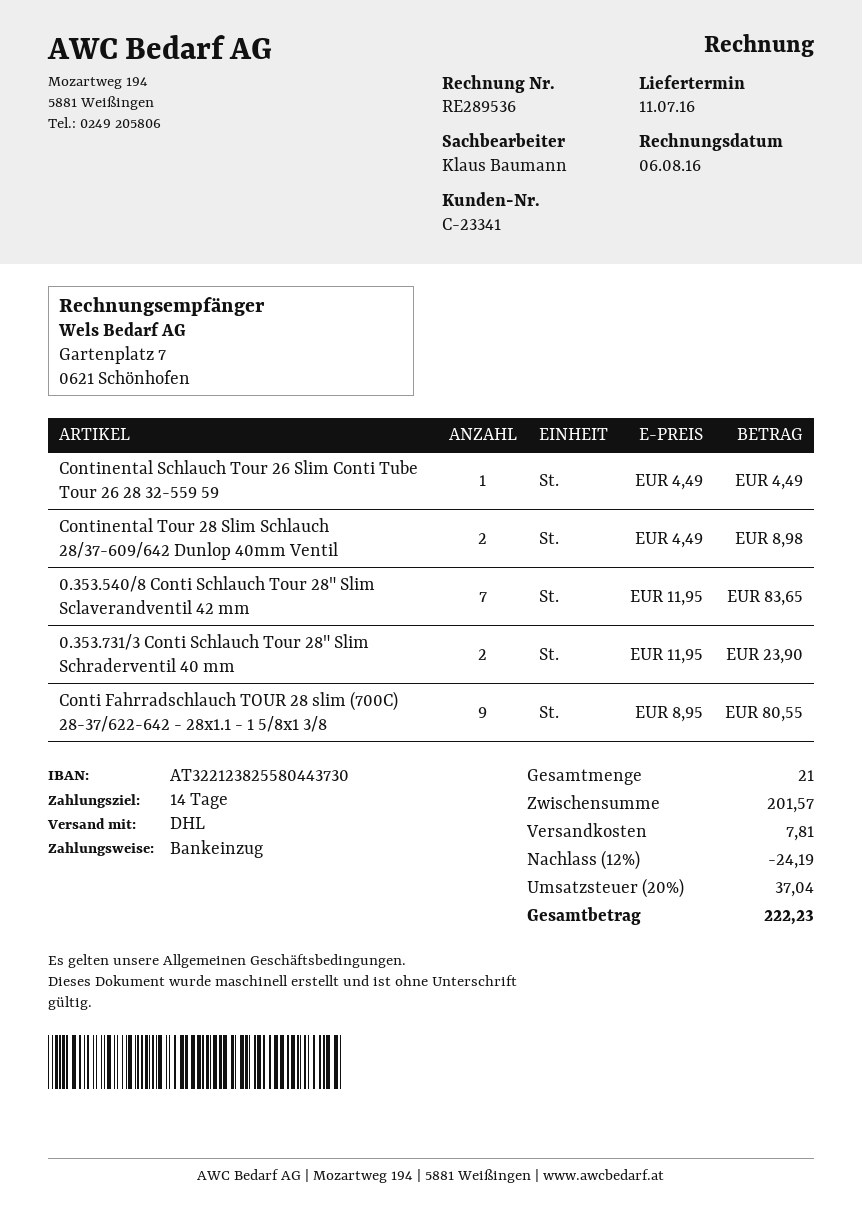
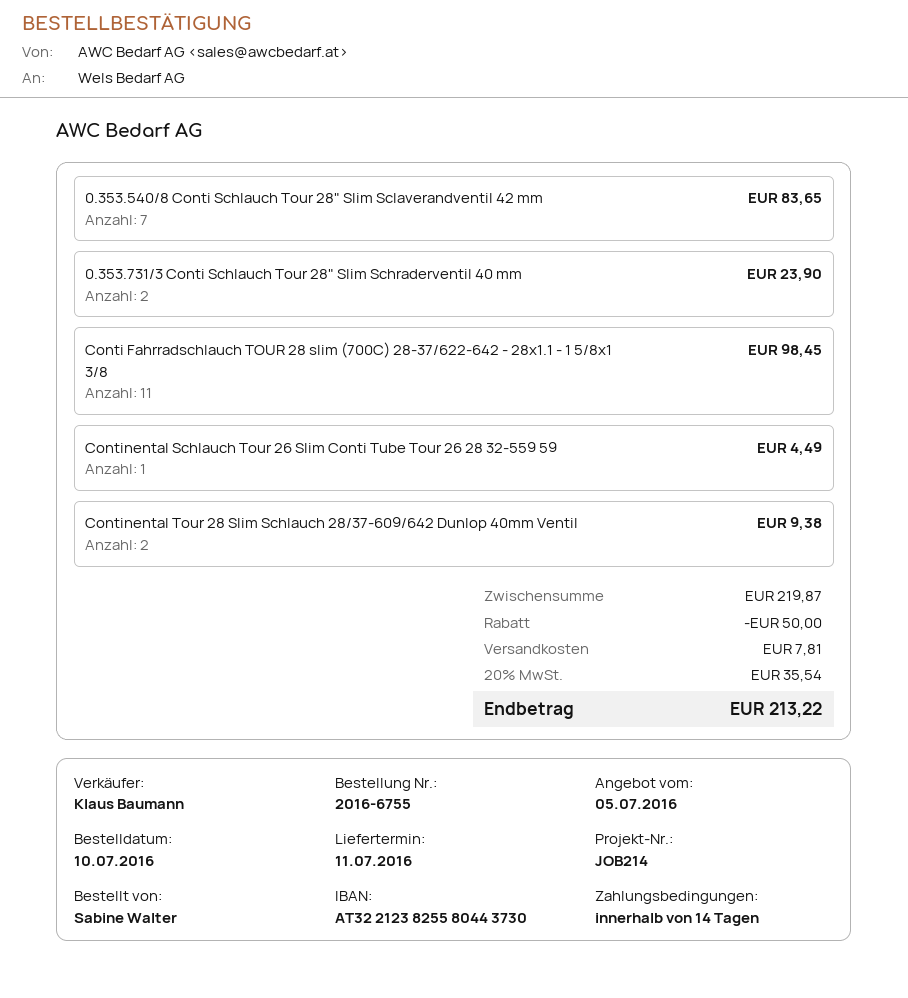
Continental Tour 28 Slim Schlauch 28/37-609/642 Dunlop 40mm Ventil: 2 for 8.98 -> 2 for 9.38
Conti Fahrradschlauch TOUR 28 slim (700C) 28-37/622-642 - 28x1.1 - 1 5/8x1 3/8: 9 for 80.55 -> 11 for 98.45
subtotal: 201.57 -> 219.87
discount: 24.19 -> 50.00
tax: 20% = 37.04 -> 20% = 35.54
total: 222.23 -> 213.22

